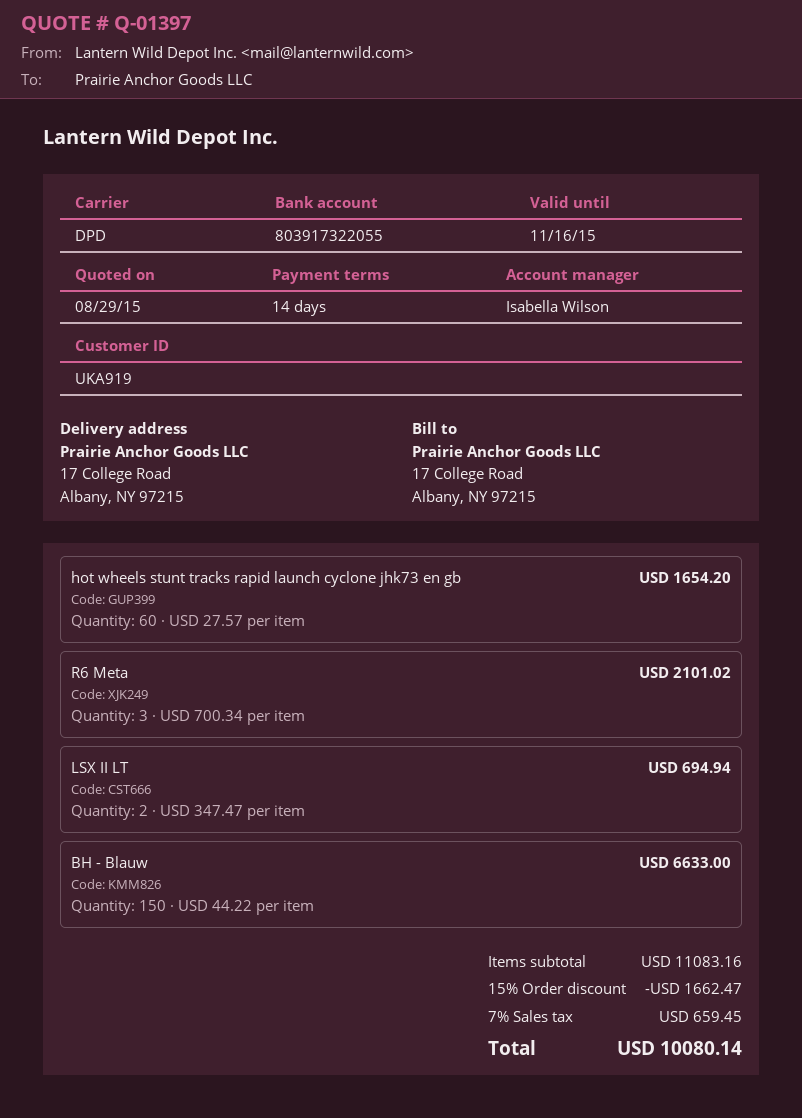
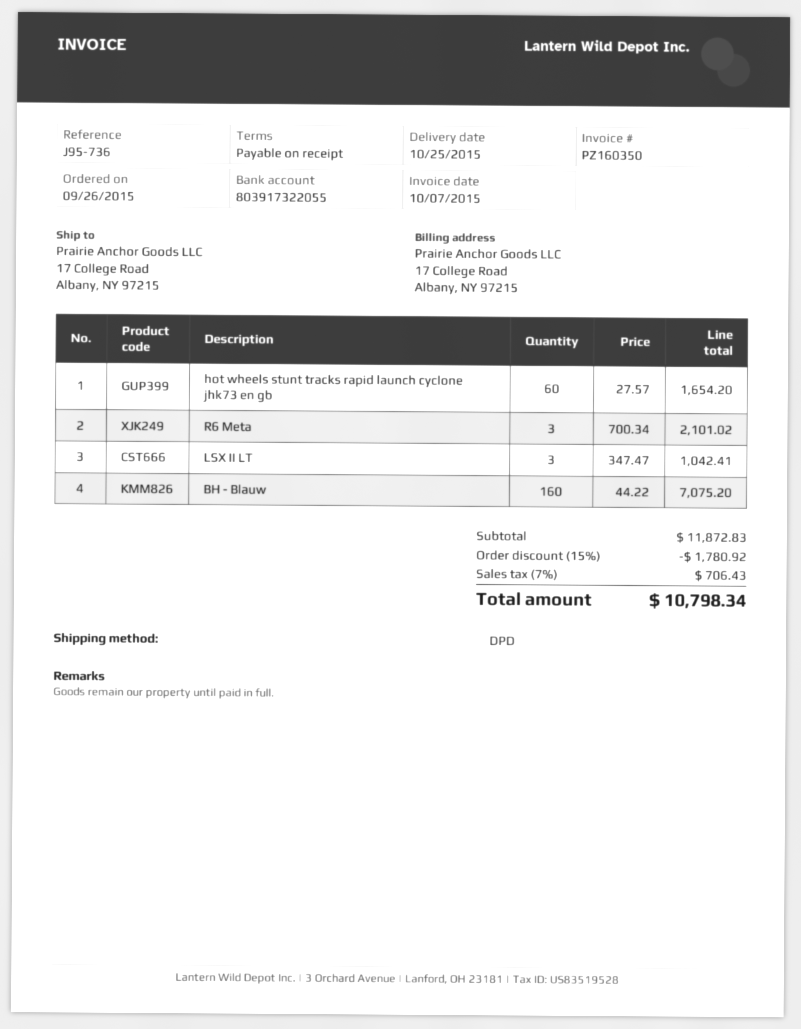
payment terms: 14 days -> on receipt
LSX II LT: 2 x 347.47 = 694.94 -> 3 x 347.47 = 1042.41
BH - Blauw: 150 x 44.22 = 6633.00 -> 160 x 44.22 = 7075.20
subtotal: 11083.16 -> 11872.83
discount: 15% = 1662.47 -> 15% = 1780.92
tax: 7% = 659.45 -> 7% = 706.43
total: 10080.14 -> 10798.34

